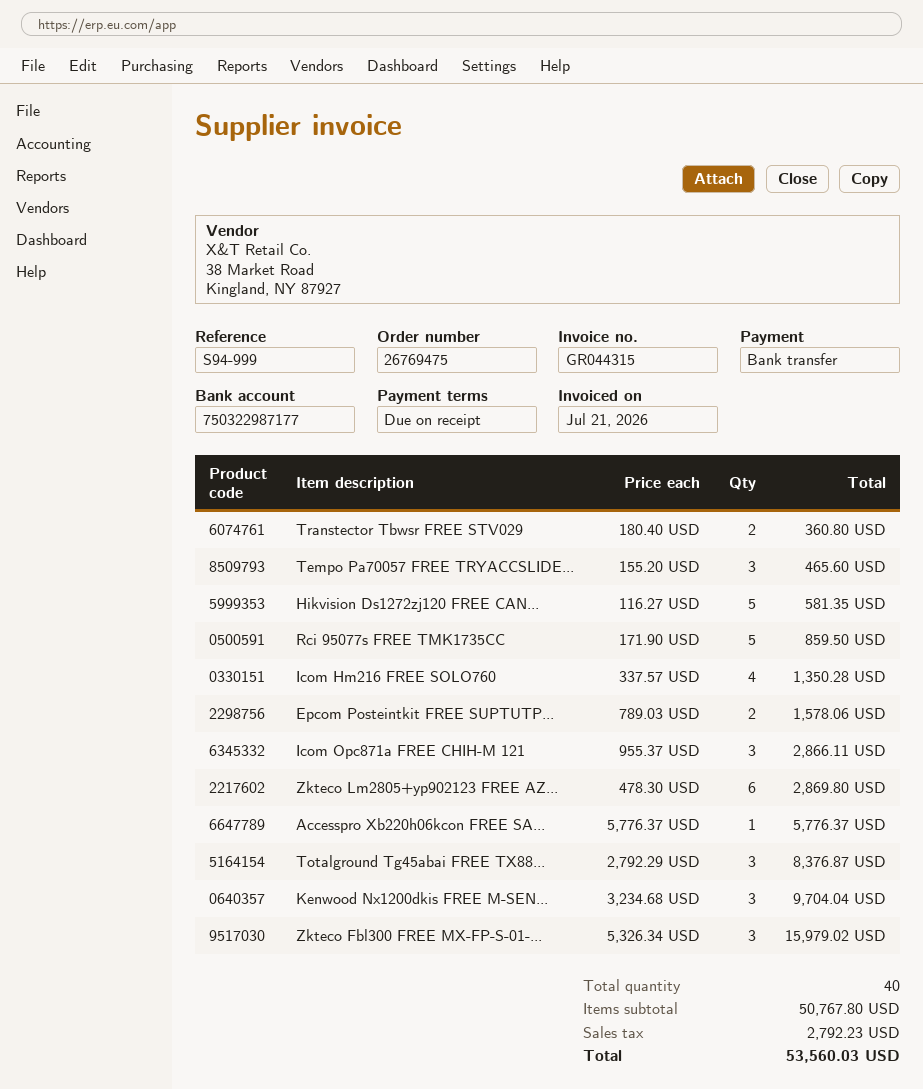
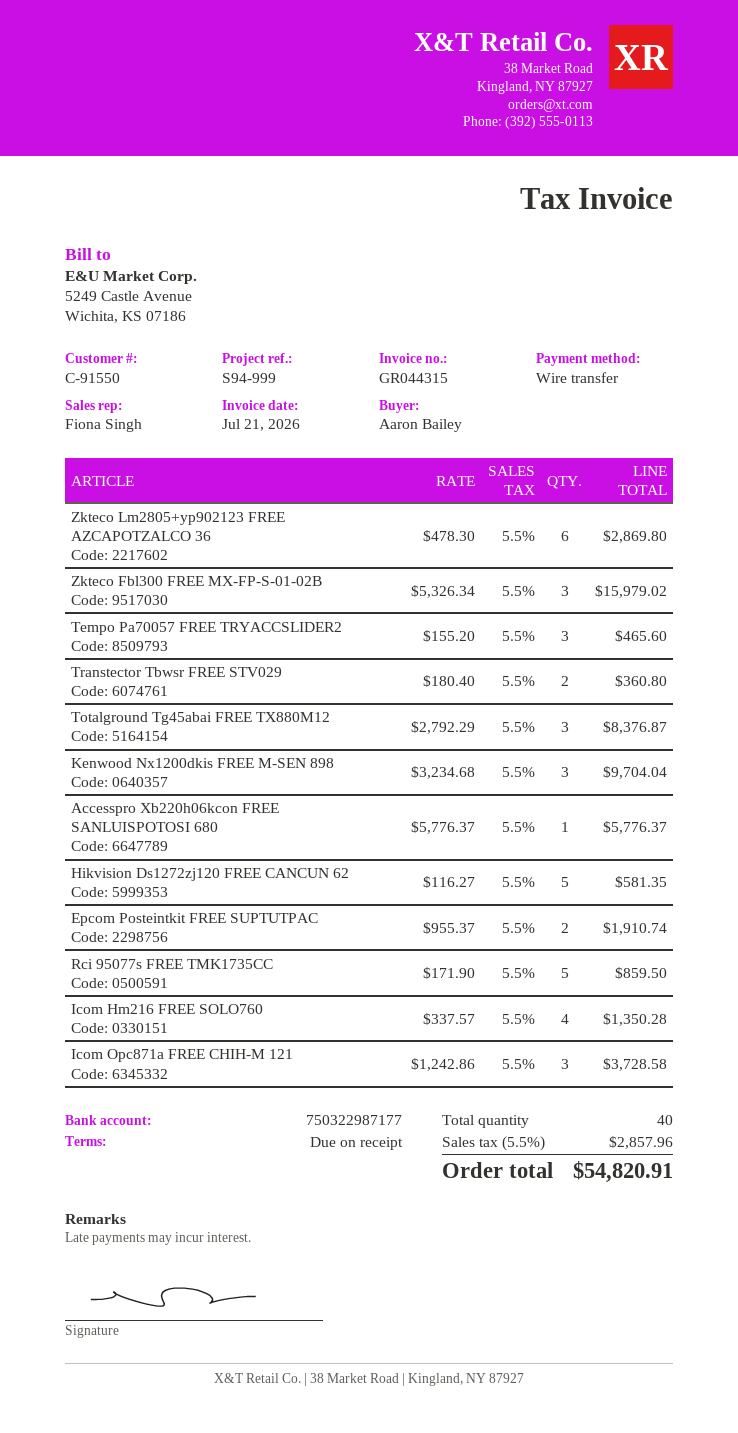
Epcom Posteintkit FREE SUPTUTP...: 2 x 789.03 = 1578.06 -> 2 x 955.37 = 1910.74
Icom Opc871a FREE CHIH-M 121: 3 x 955.37 = 2866.11 -> 3 x 1242.86 = 3728.58
tax: 2792.23 -> 2857.96
total: 53560.03 -> 54820.91

